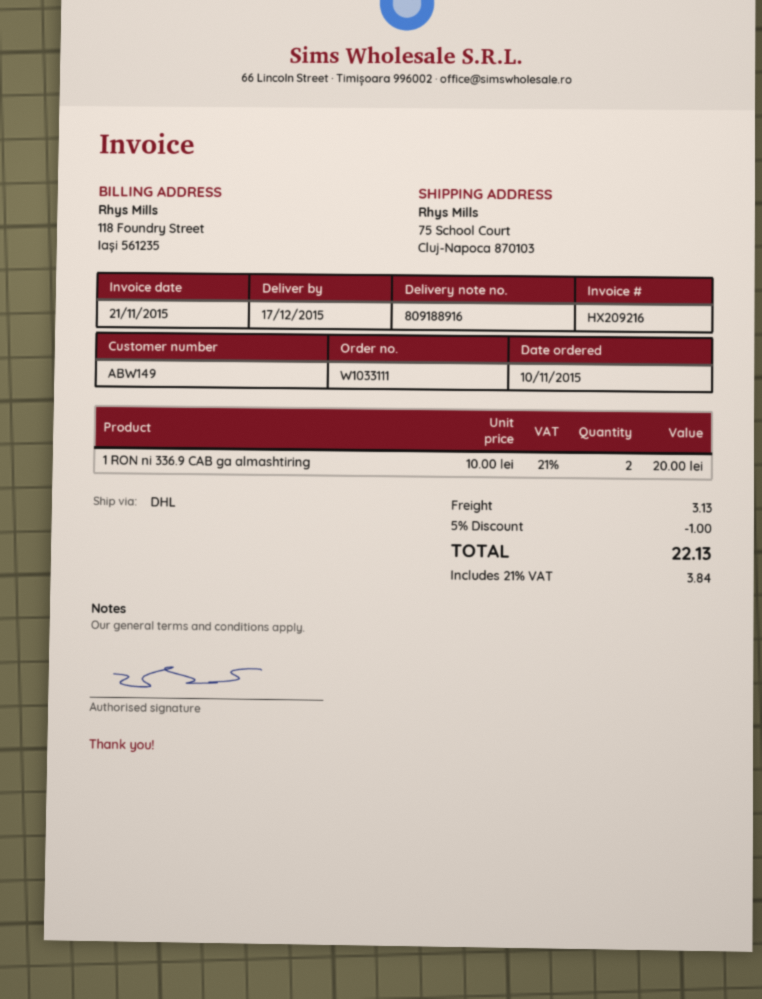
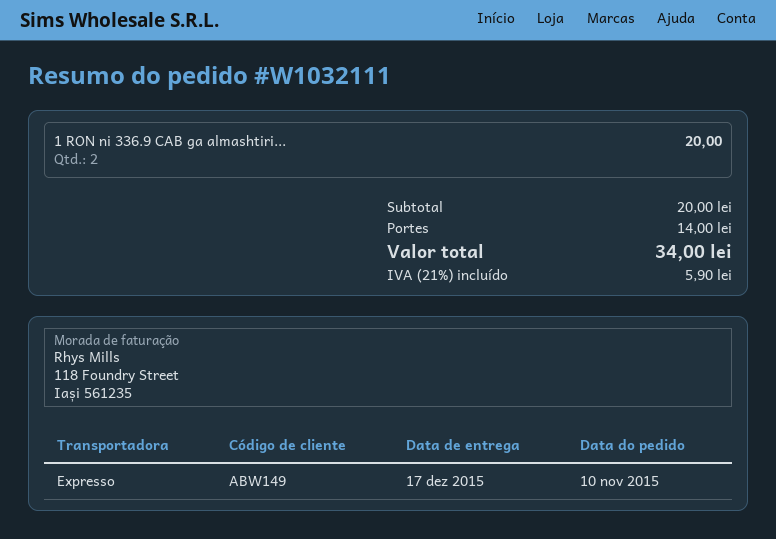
order number: W1033111 -> W1032111
shipping method: DHL -> express
discount: 5% = 1.00 -> none
shipping: 3.13 -> 14.00
tax: 21% = 3.84 -> 21% = 5.90
total: 22.13 -> 34.00

